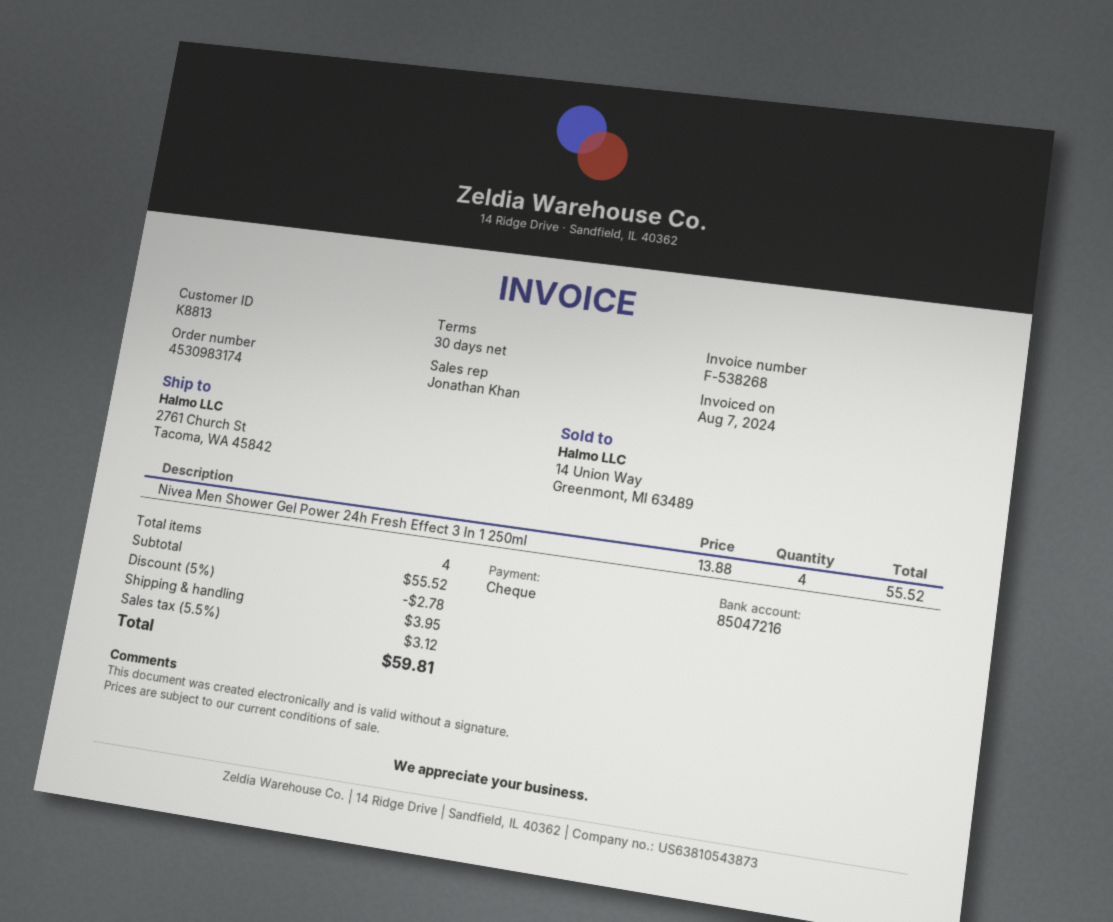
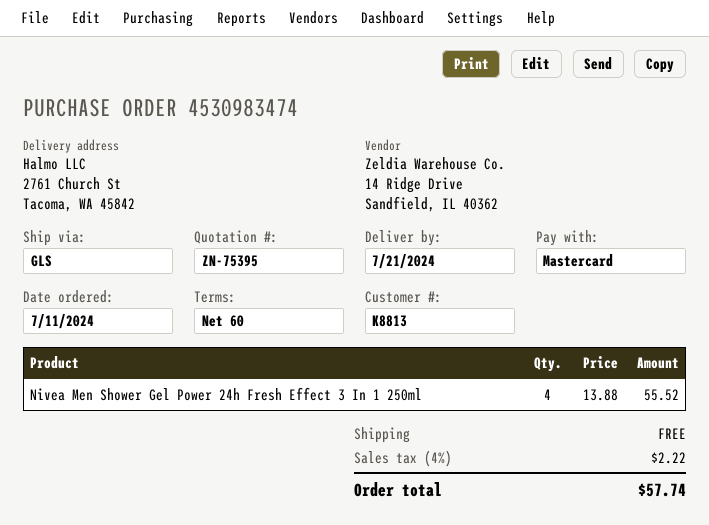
order number: 4530983174 -> 4530983474
payment terms: 30 days -> 60 days
payment method: cheque -> Mastercard
discount: 5% = 2.78 -> none
shipping: 3.95 -> 0.00
tax: 5.5% = 3.12 -> 4% = 2.22
total: 59.81 -> 57.74

